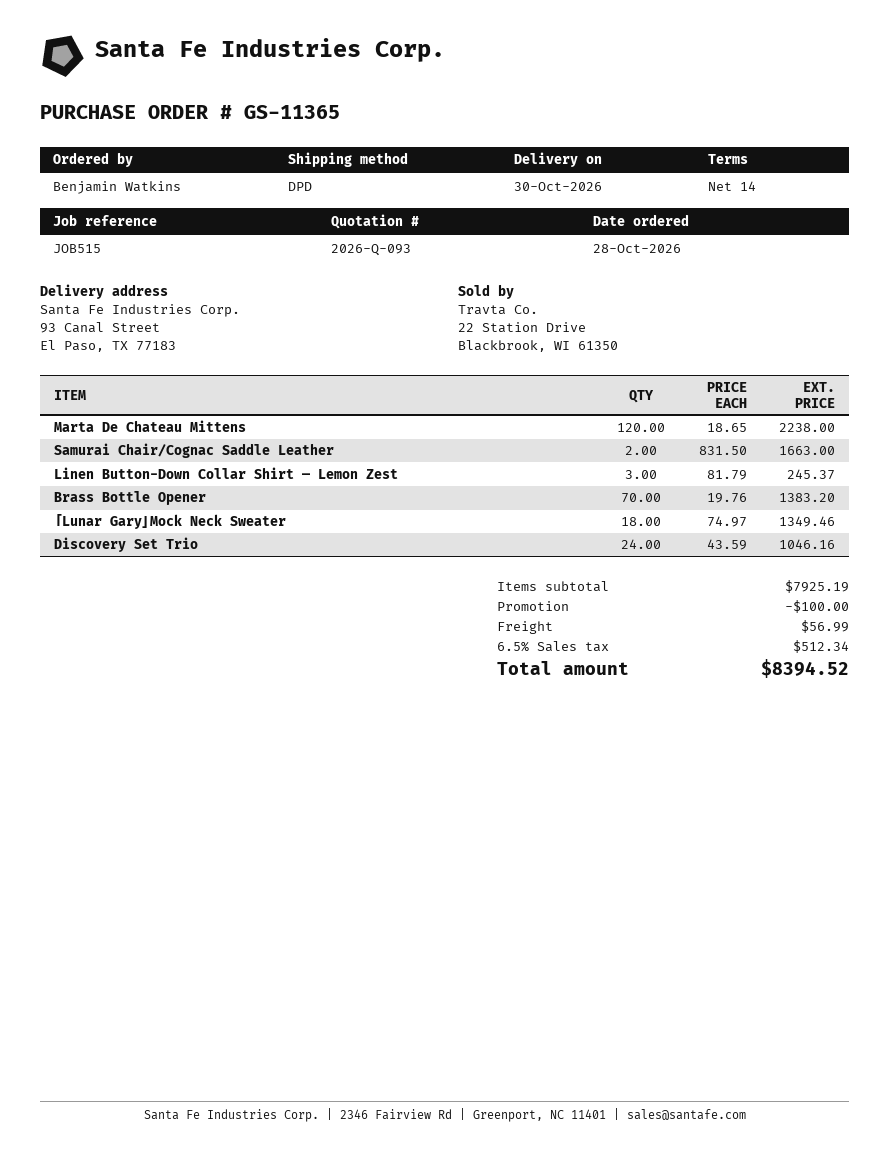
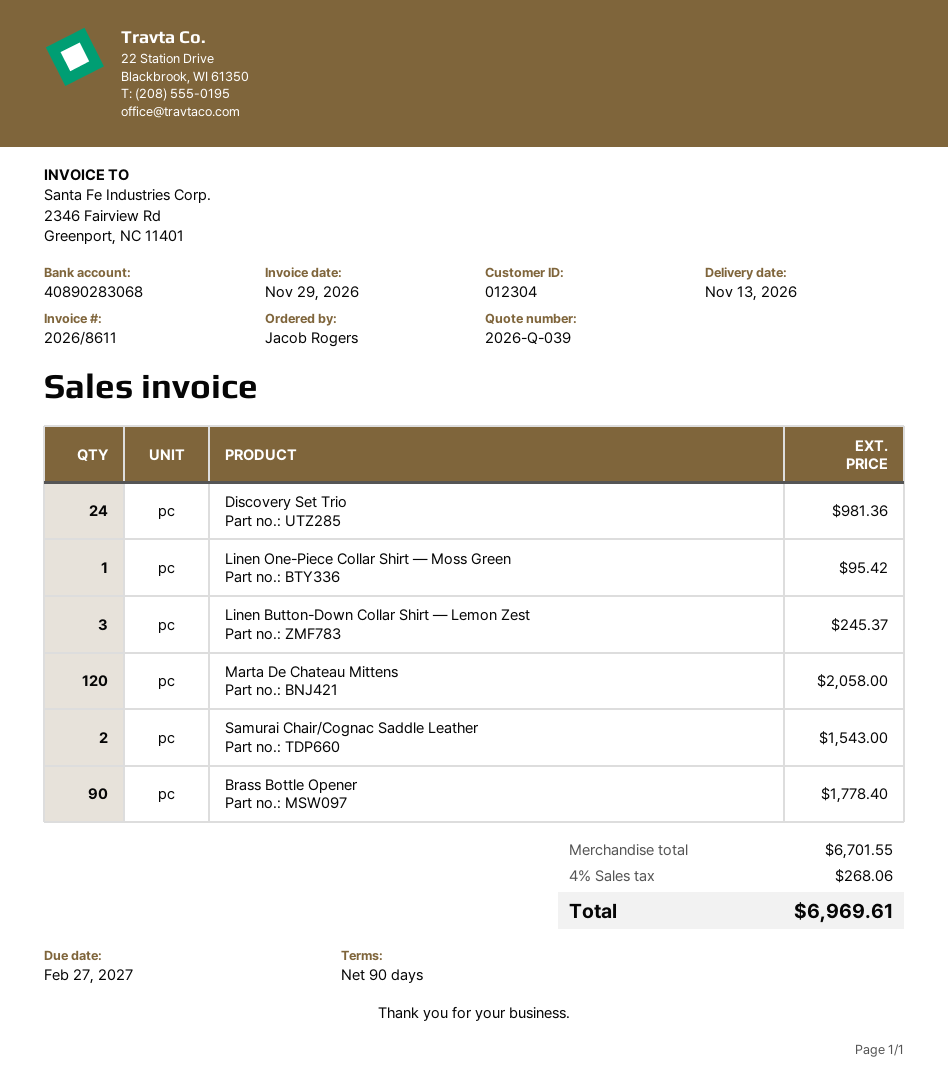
quote number: 2026-Q-093 -> 2026-Q-039
delivery date: 2026-10-30 -> 2026-11-13
payment terms: 14 days -> 90 days
ordered by: Benjamin Watkins -> Jacob Rogers
Marta De Chateau Mittens: 120 for 2238.00 -> 120 for 2058.00
Samurai Chair/Cognac Saddle Leather: 2 for 1663.00 -> 2 for 1543.00
Brass Bottle Opener: 70 for 1383.20 -> 90 for 1778.40
「Lunar Gary」Mock Neck Sweater: 18 for 1349.46 -> none
Discovery Set Trio: 24 for 1046.16 -> 24 for 981.36
Linen One-Piece Collar Shirt — Moss Green: none -> 1 for 95.42
subtotal: 7925.19 -> 6701.55
discount: 100.00 -> none
shipping: 56.99 -> none
tax: 6.5% = 512.34 -> 4% = 268.06
total: 8394.52 -> 6969.61

